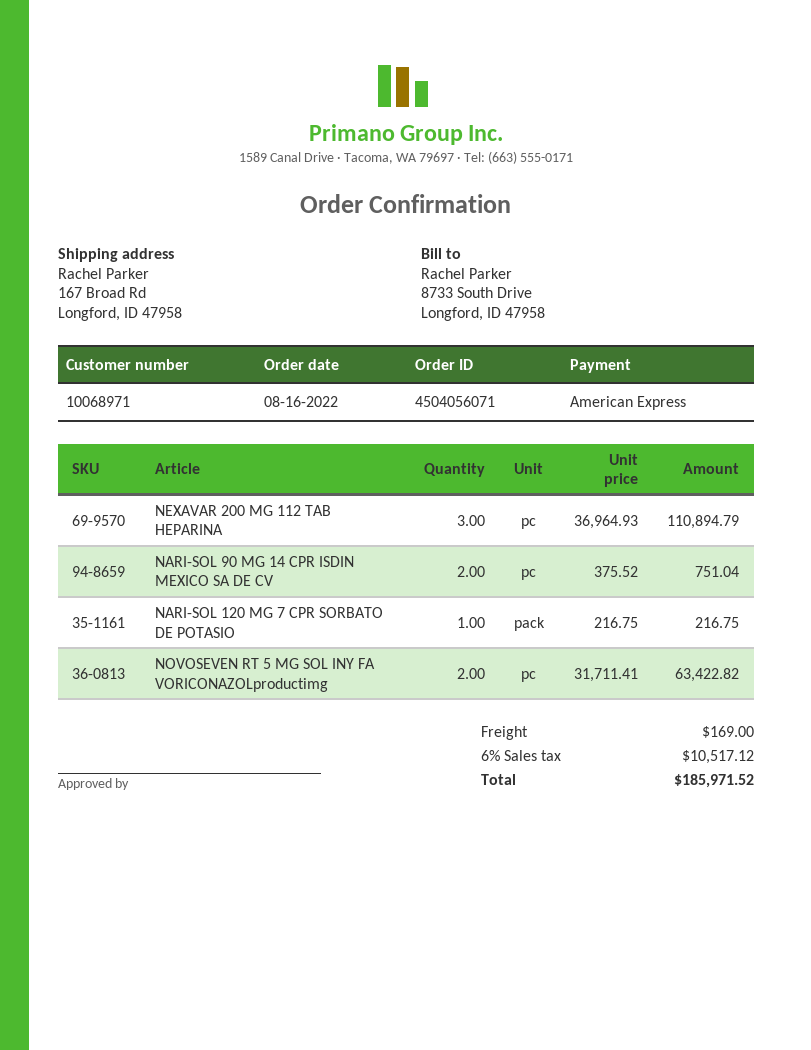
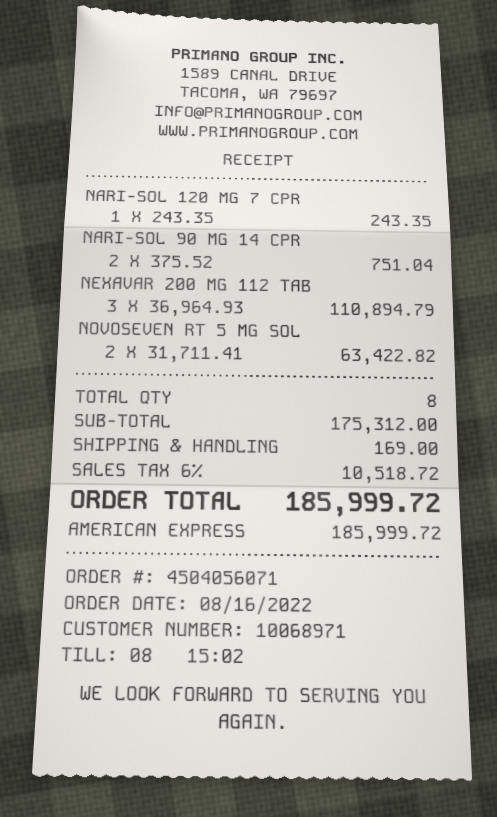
NARI-SOL 120 MG 7 CPR SORBATO DE POTASIO: 1 x 216.75 = 216.75 -> 1 x 243.35 = 243.35
tax: 6% = 10517.12 -> 6% = 10518.72
total: 185971.52 -> 185999.72

